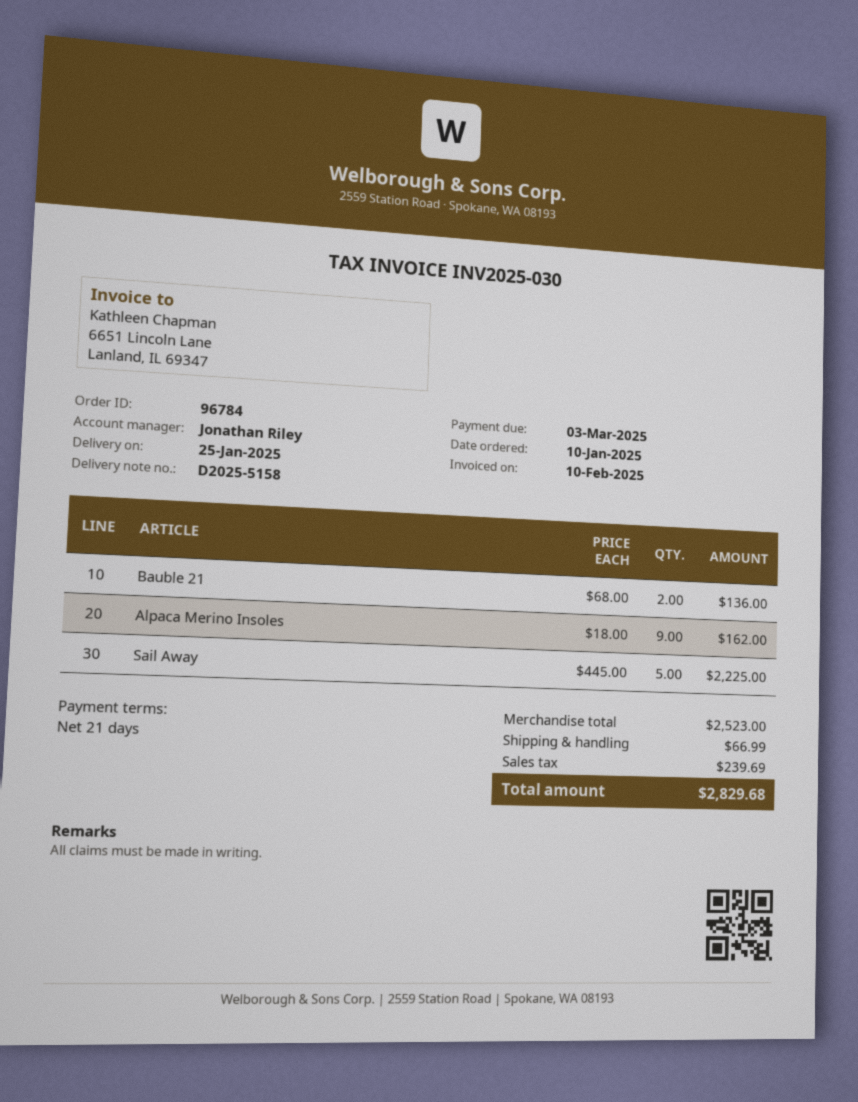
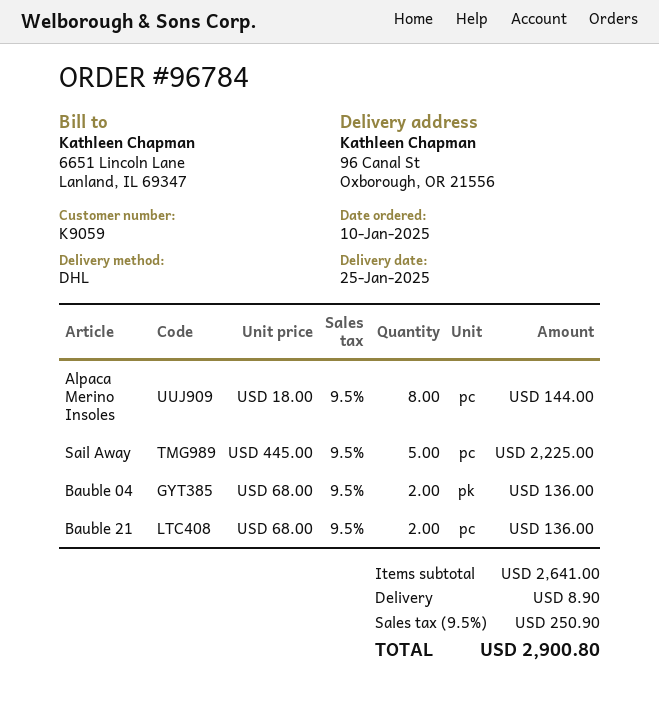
Alpaca Merino Insoles: 9 x 18.00 = 162.00 -> 8 x 18.00 = 144.00
Bauble 04: none -> 2 x 68.00 = 136.00
subtotal: 2523.00 -> 2641.00
shipping: 66.99 -> 8.90
tax: 239.69 -> 250.90
total: 2829.68 -> 2900.80

